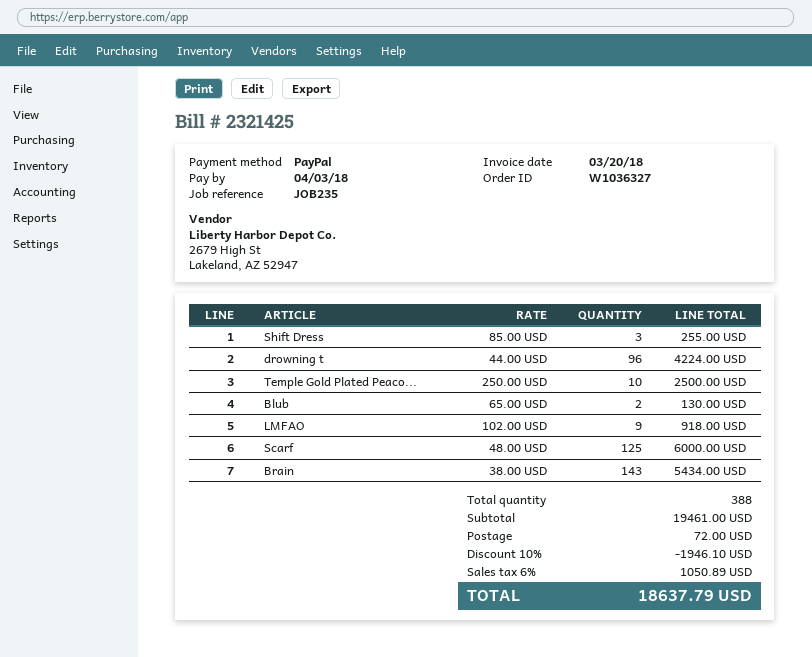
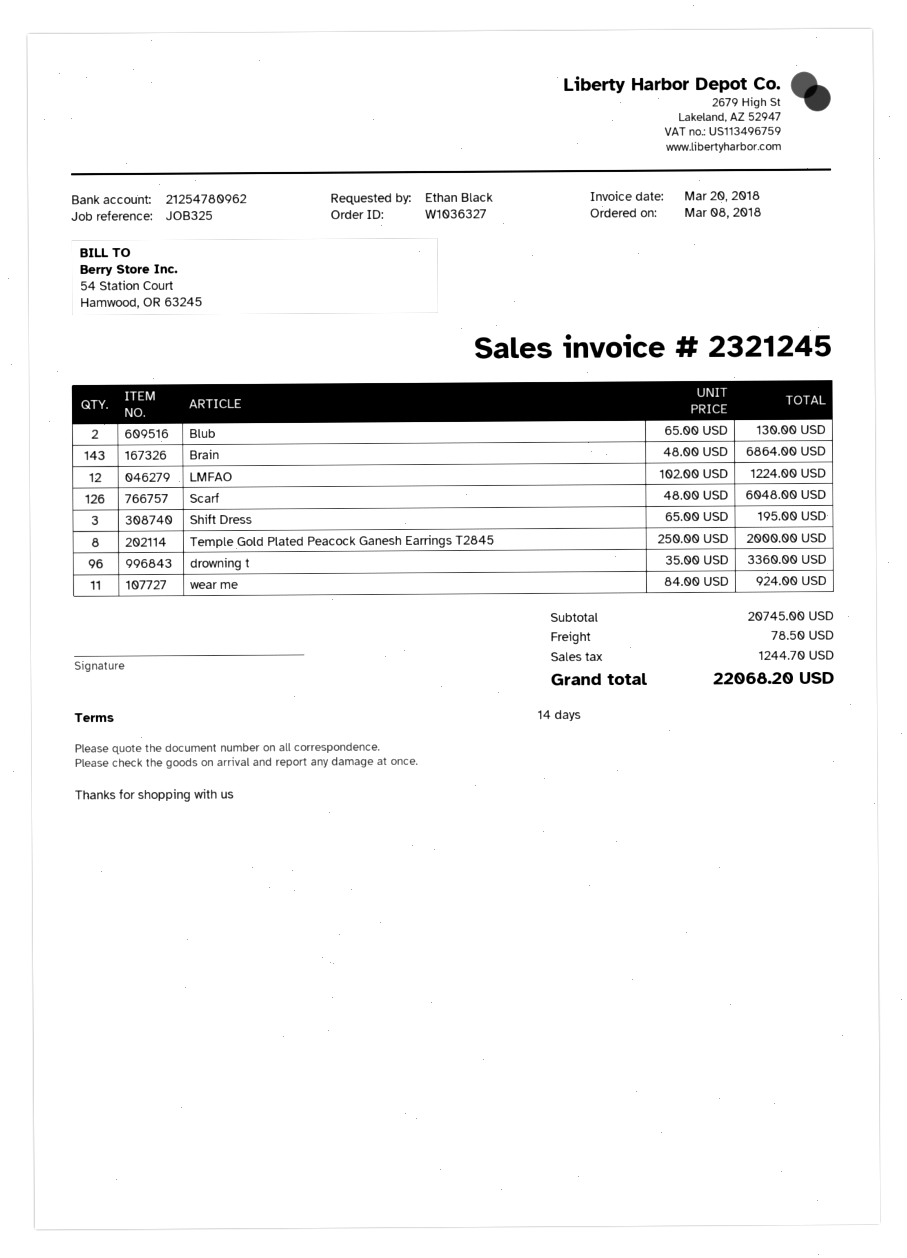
invoice number: 2321425 -> 2321245
reference: JOB235 -> JOB325
Shift Dress: 3 x 85.00 = 255.00 -> 3 x 65.00 = 195.00
drowning t: 96 x 44.00 = 4224.00 -> 96 x 35.00 = 3360.00
Temple Gold Plated Peaco...: 10 x 250.00 = 2500.00 -> 8 x 250.00 = 2000.00
LMFAO: 9 x 102.00 = 918.00 -> 12 x 102.00 = 1224.00
Scarf: 125 x 48.00 = 6000.00 -> 126 x 48.00 = 6048.00
Brain: 143 x 38.00 = 5434.00 -> 143 x 48.00 = 6864.00
wear me: none -> 11 x 84.00 = 924.00
subtotal: 19461.00 -> 20745.00
discount: 10% = 1946.10 -> none
shipping: 72.00 -> 78.50
tax: 1050.89 -> 1244.70
total: 18637.79 -> 22068.20

